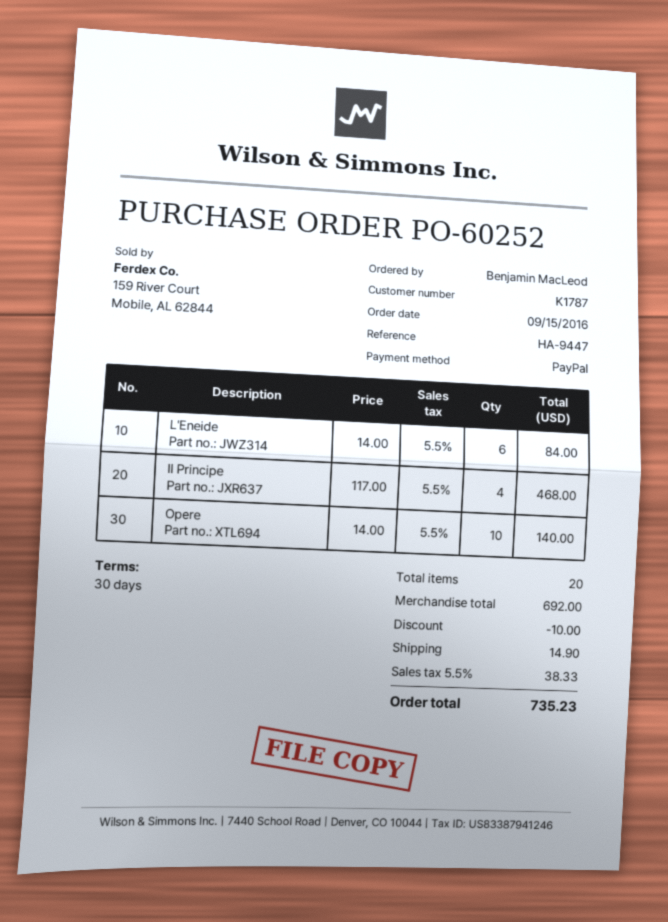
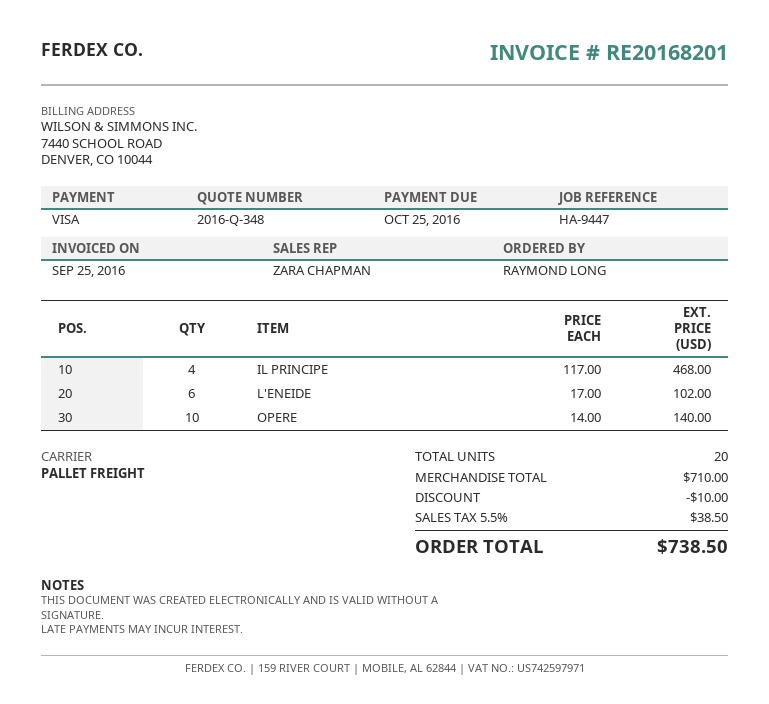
ordered by: Benjamin MacLeod -> RAYMOND LONG
payment method: PayPal -> Visa
L'Eneide: 6 x 14.00 = 84.00 -> 6 x 17.00 = 102.00
subtotal: 692.00 -> 710.00
shipping: 14.90 -> none
tax: 5.5% = 38.33 -> 5.5% = 38.50
total: 735.23 -> 738.50

